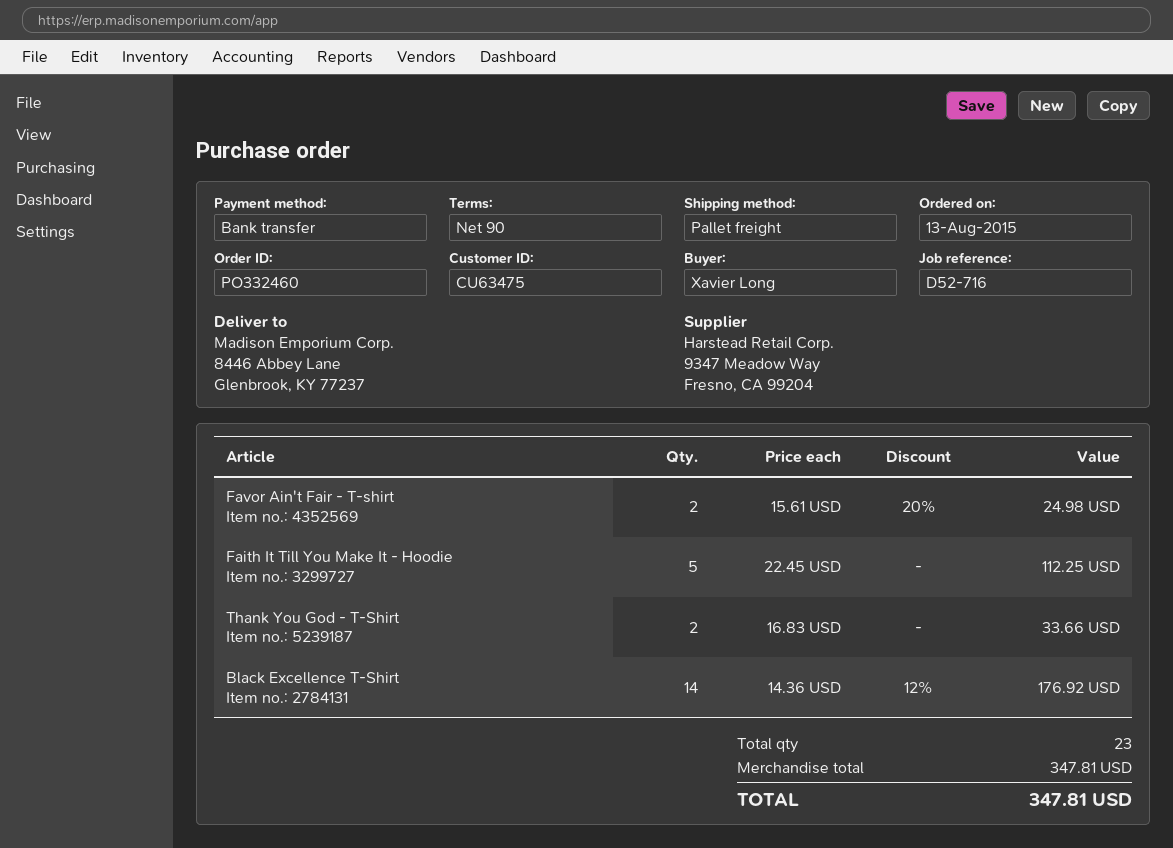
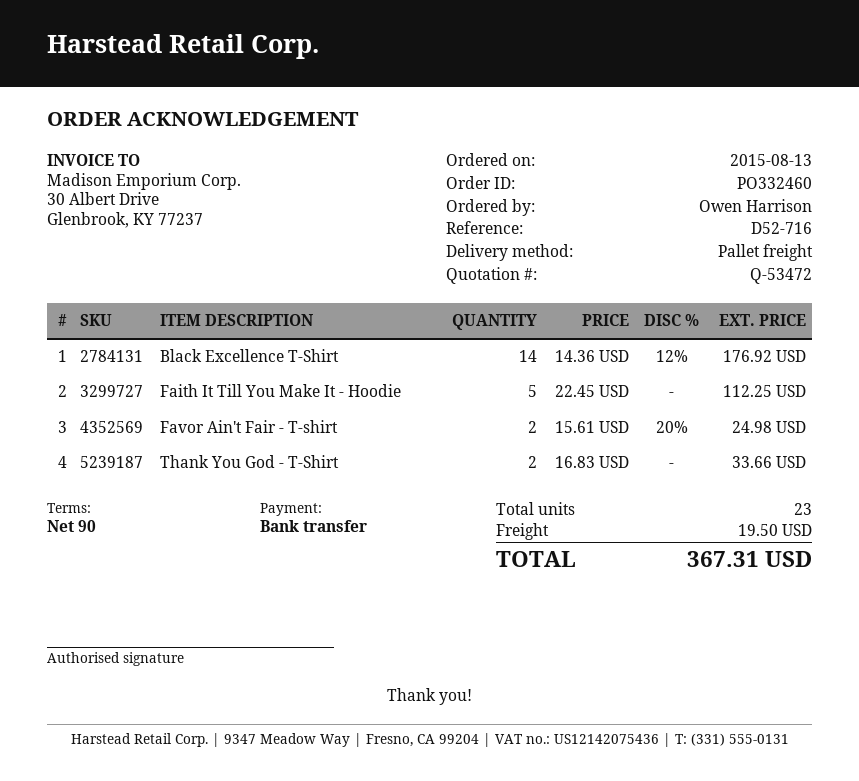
ordered by: Xavier Long -> Owen Harrison
shipping: none -> 19.50
total: 347.81 -> 367.31

